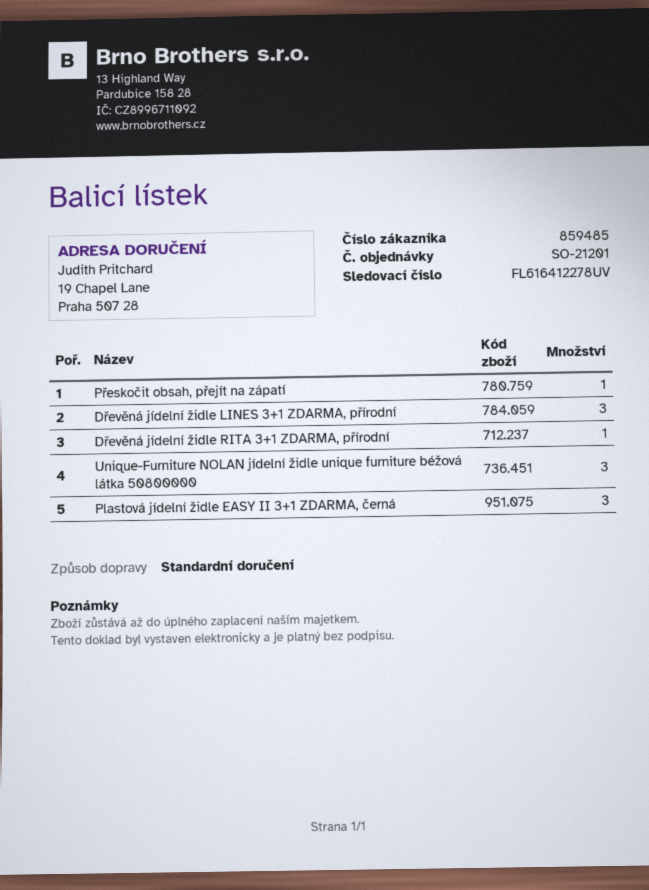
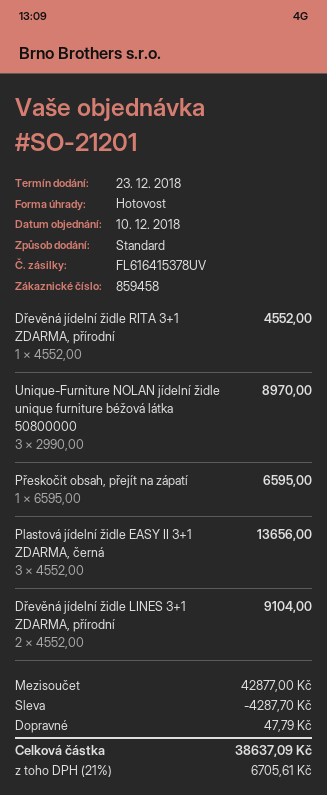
customer number: 859485 -> 859458
tracking number: FL616412278UV -> FL616415378UV
Dřevěná jídelní židle LINES 3+1 ZDARMA, přírodní: 3 -> 2

